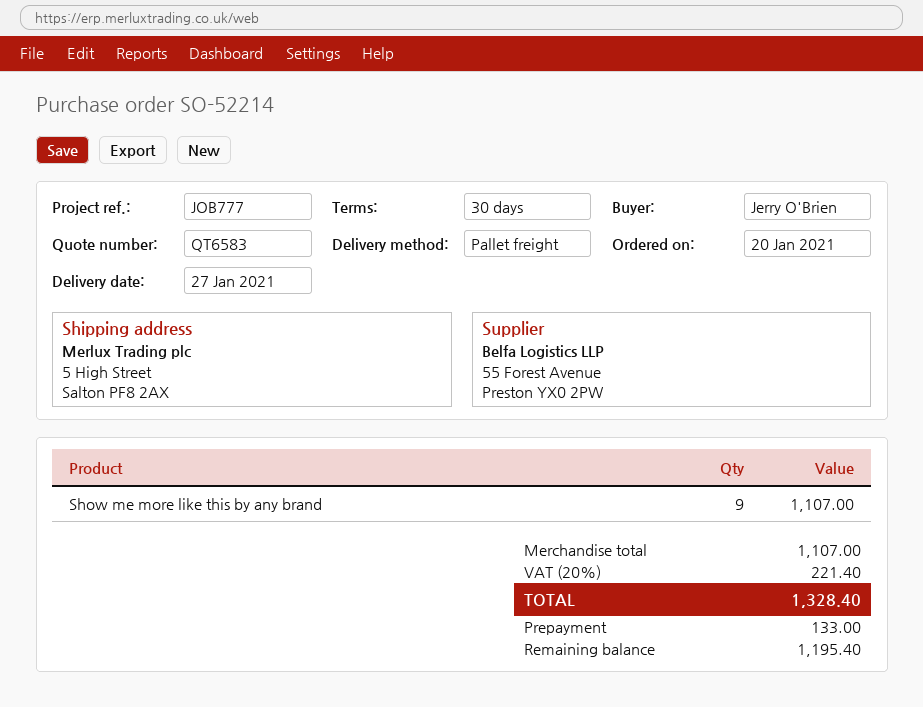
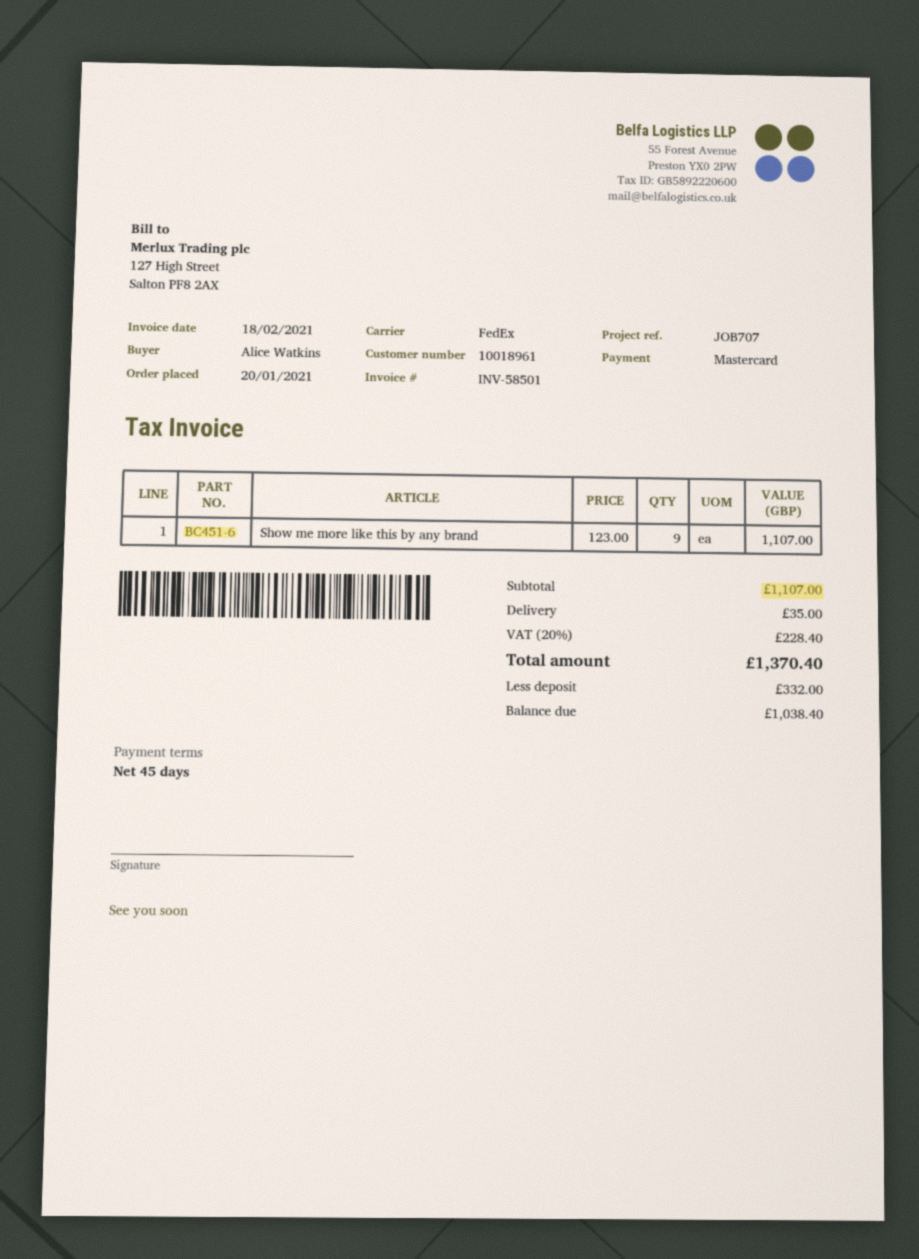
payment terms: 30 days -> 45 days
reference: JOB777 -> JOB707
ordered by: Jerry O'Brien -> Alice Watkins
shipping method: pallet freight -> FedEx
shipping: none -> 35.00
tax: 20% = 221.40 -> 20% = 228.40
total: 1328.40 -> 1370.40
deposit: 133.00 -> 332.00
balance: 1195.40 -> 1038.40

